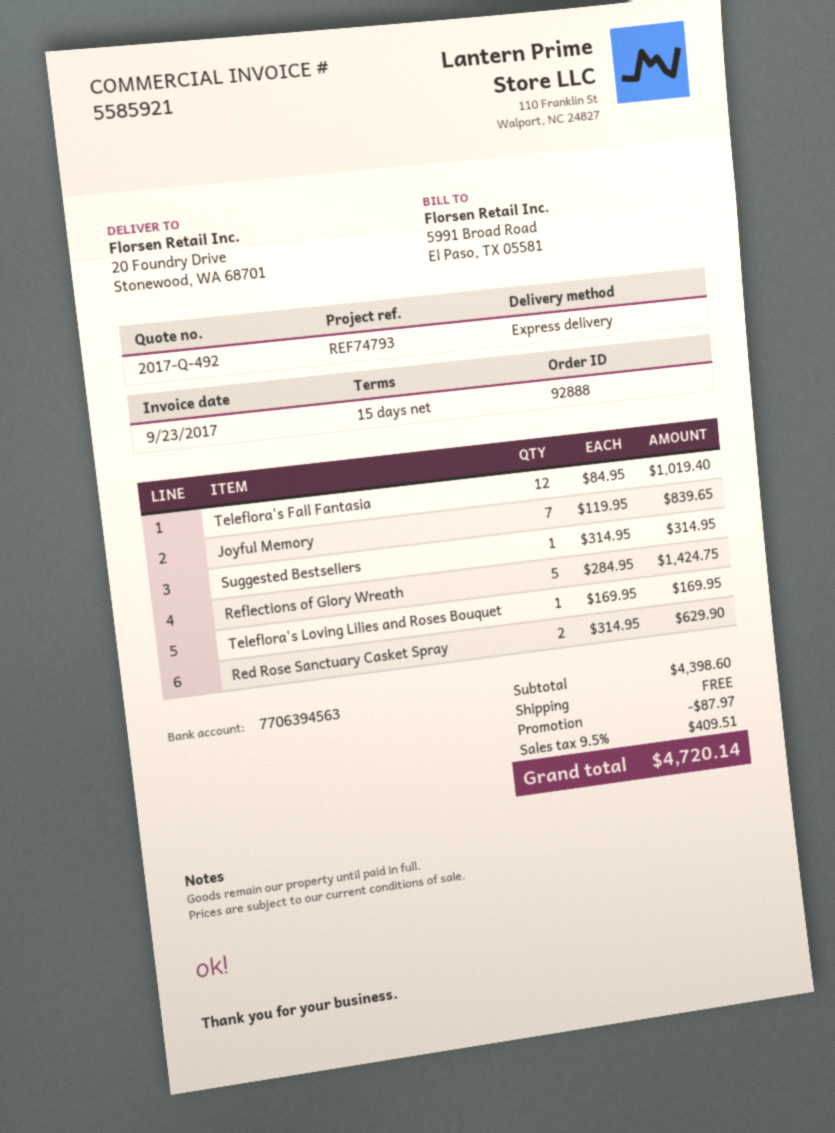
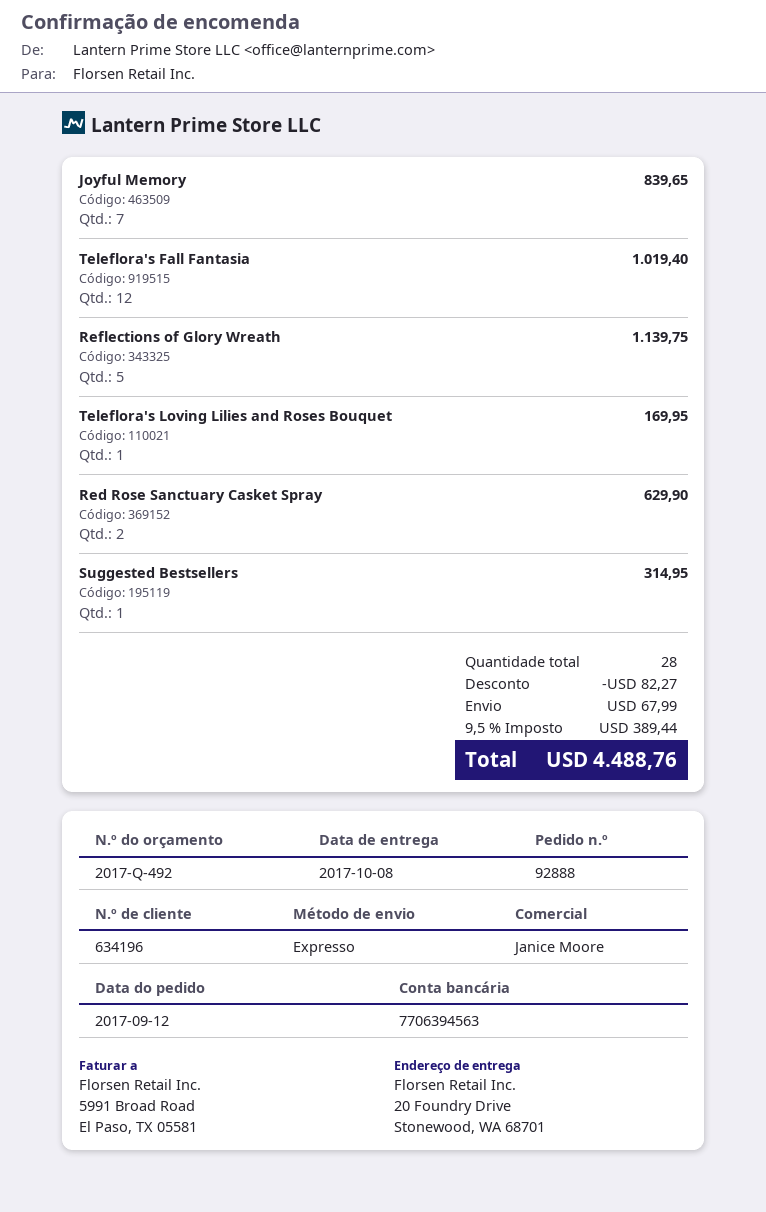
Reflections of Glory Wreath: 5 for 1424.75 -> 5 for 1139.75
discount: 87.97 -> 82.27
shipping: 0.00 -> 67.99
tax: 9.5% = 409.51 -> 9.5% = 389.44
total: 4720.14 -> 4488.76

